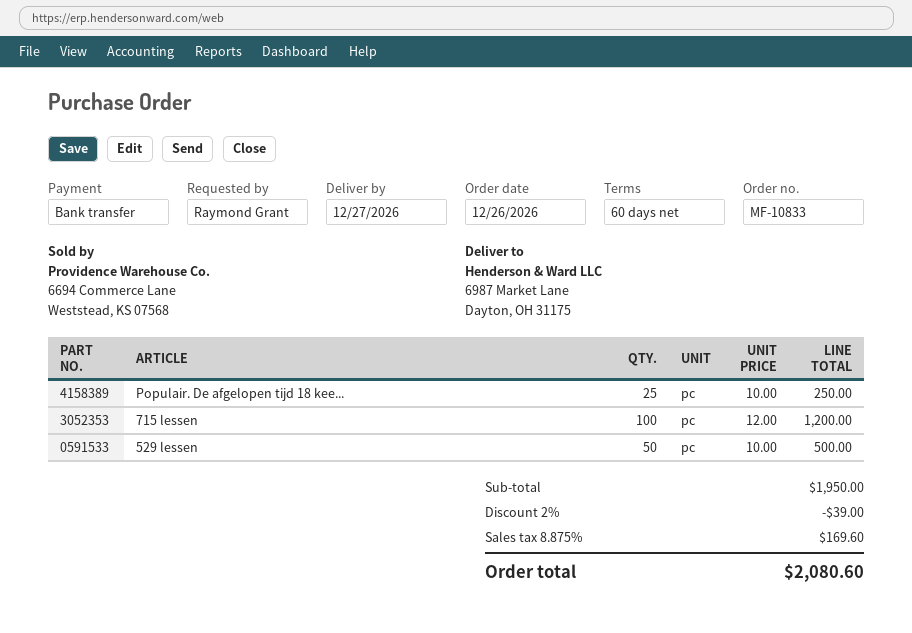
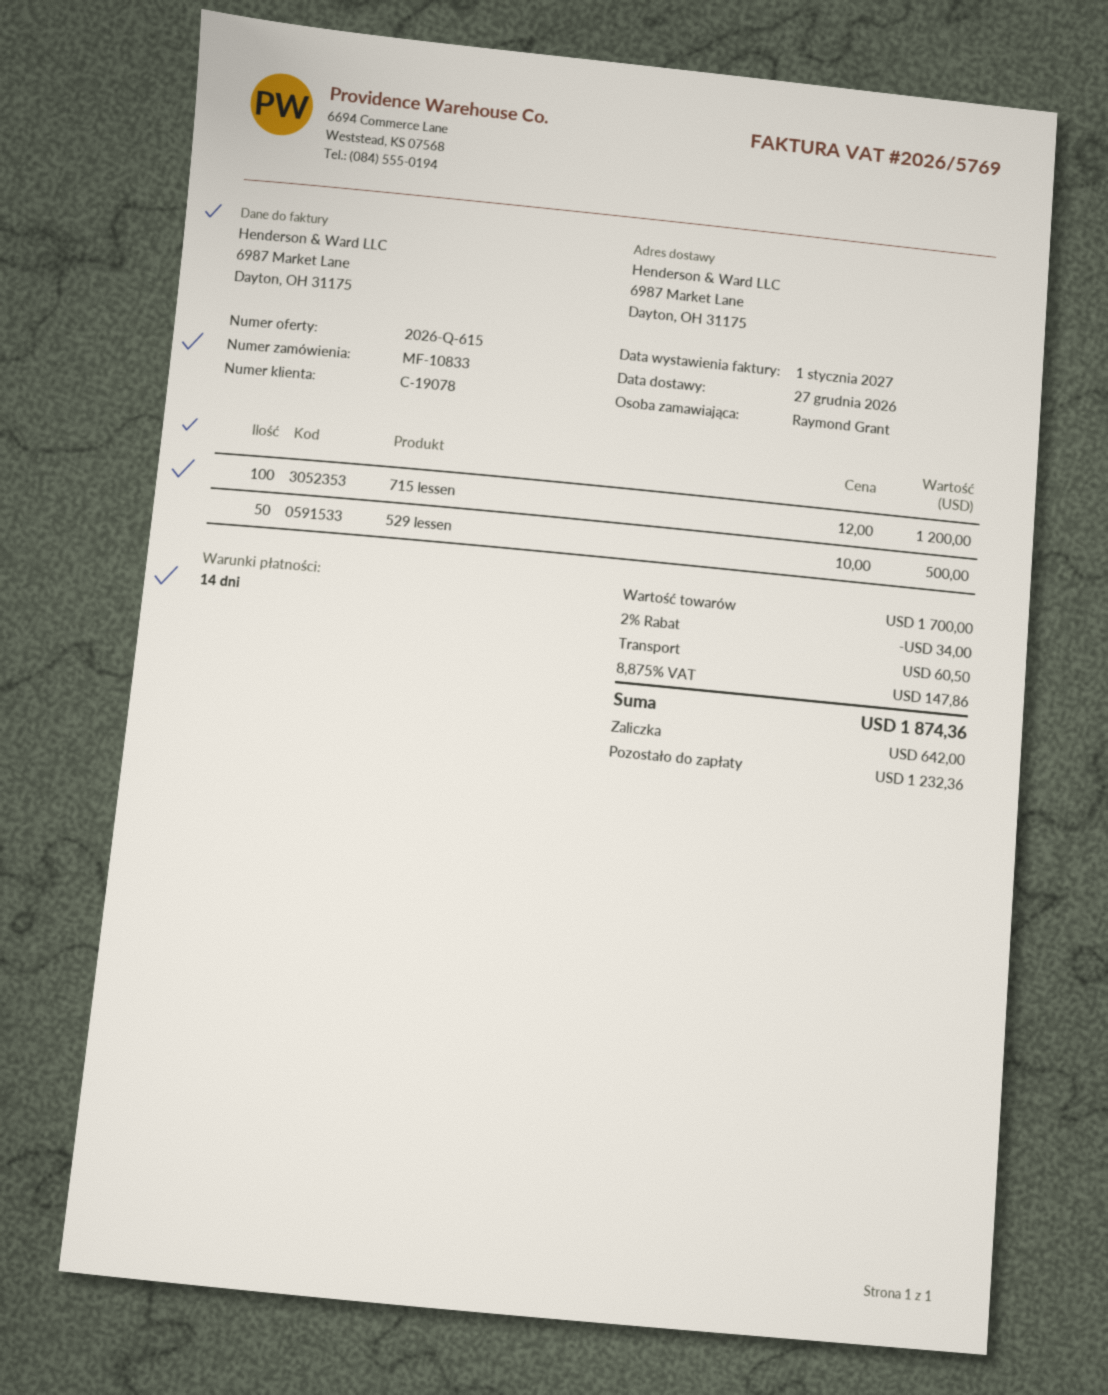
payment terms: 60 days -> 14 days
Populair. De afgelopen tijd 18 kee...: 25 x 10.00 = 250.00 -> none
subtotal: 1950.00 -> 1700.00
discount: 2% = 39.00 -> 2% = 34.00
shipping: none -> 60.50
tax: 8.875% = 169.60 -> 8.875% = 147.86
total: 2080.60 -> 1874.36

